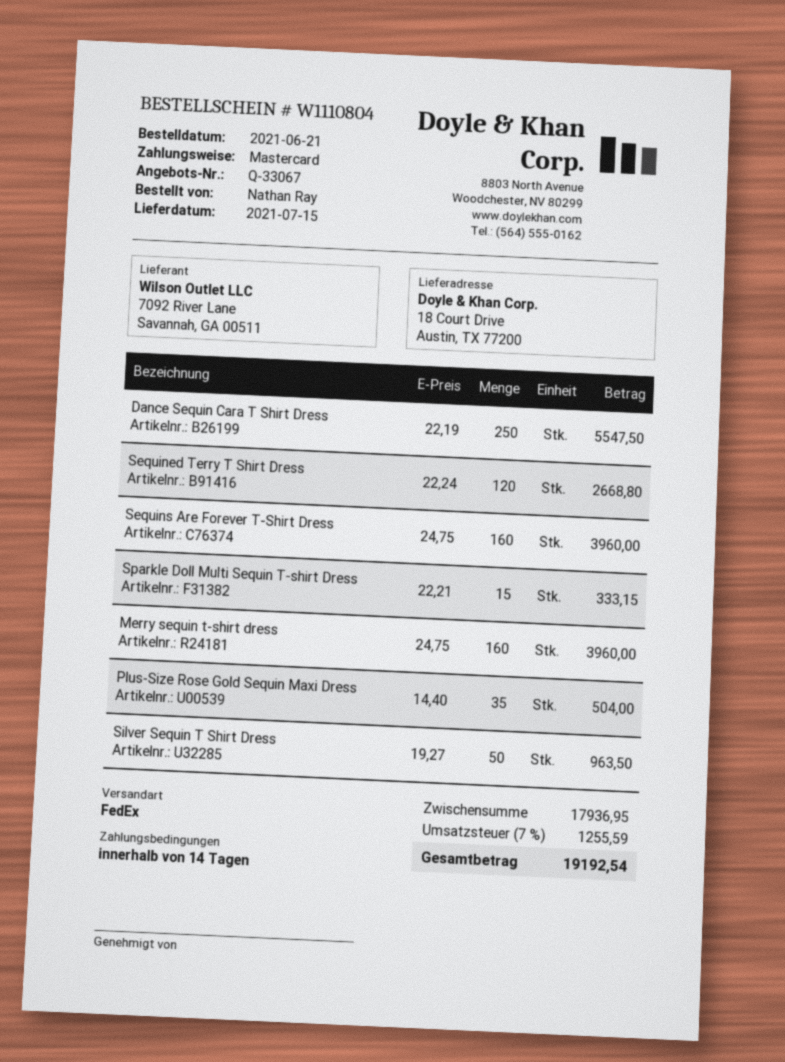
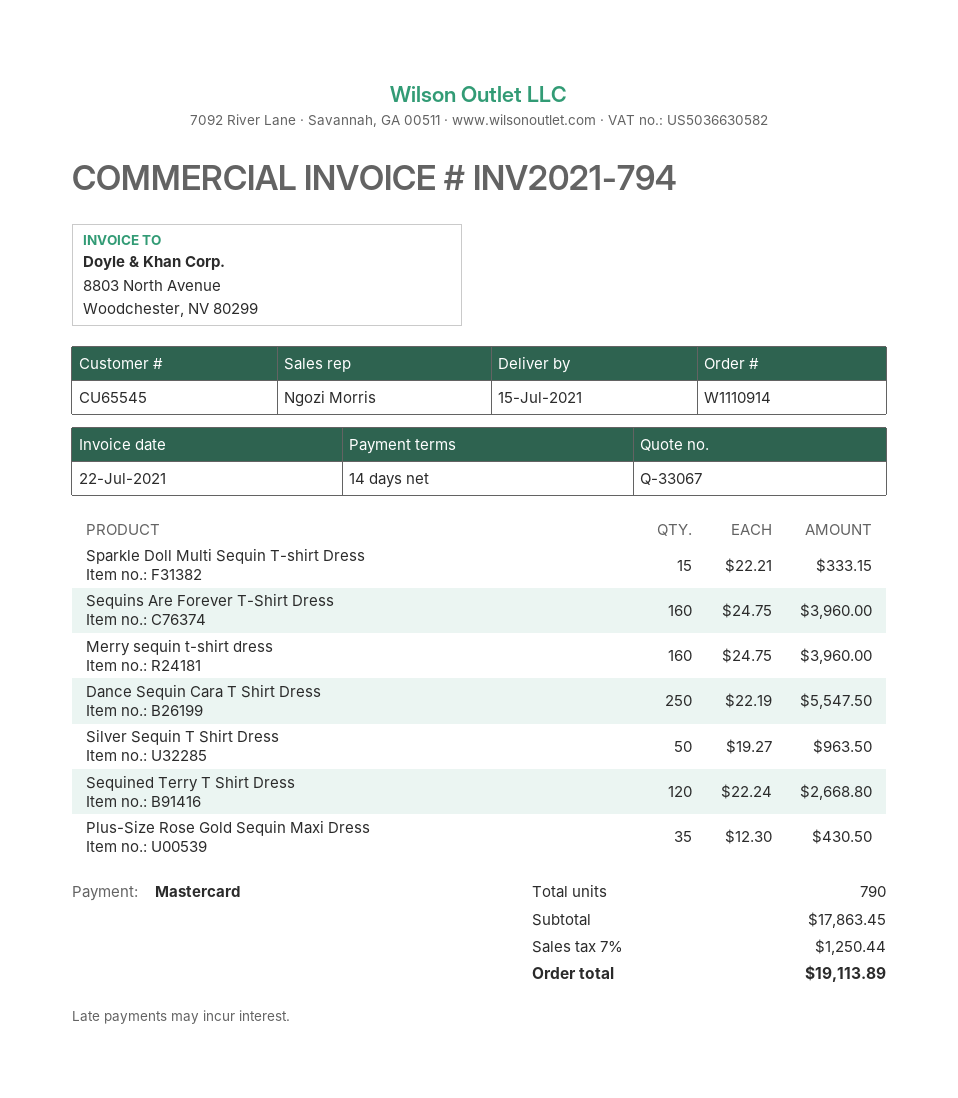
order number: W1110804 -> W1110914
Plus-Size Rose Gold Sequin Maxi Dress: 35 x 14.40 = 504.00 -> 35 x 12.30 = 430.50
subtotal: 17936.95 -> 17863.45
tax: 7% = 1255.59 -> 7% = 1250.44
total: 19192.54 -> 19113.89

